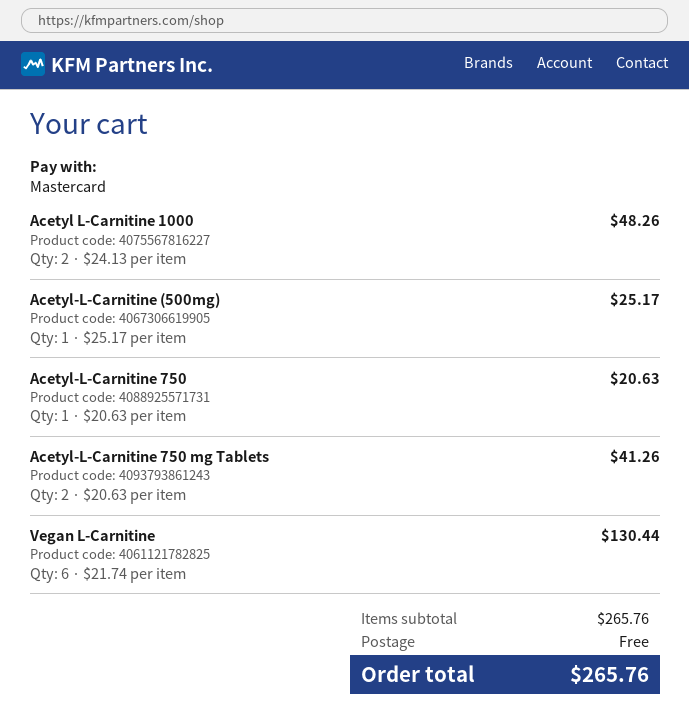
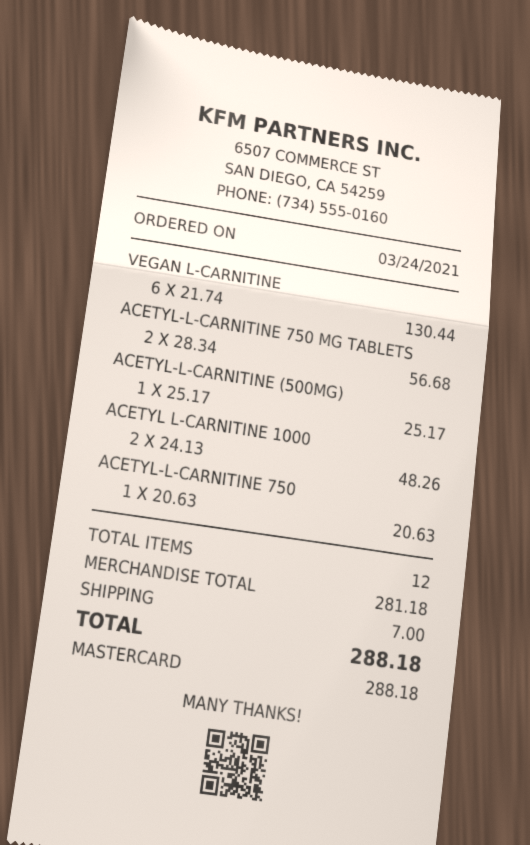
Acetyl-L-Carnitine 750 mg Tablets: 2 x 20.63 = 41.26 -> 2 x 28.34 = 56.68
subtotal: 265.76 -> 281.18
shipping: 0.00 -> 7.00
total: 265.76 -> 288.18

